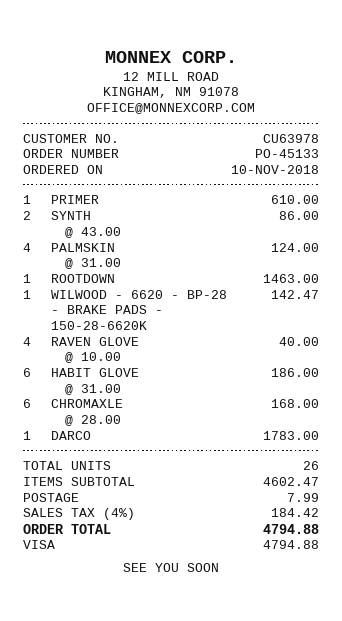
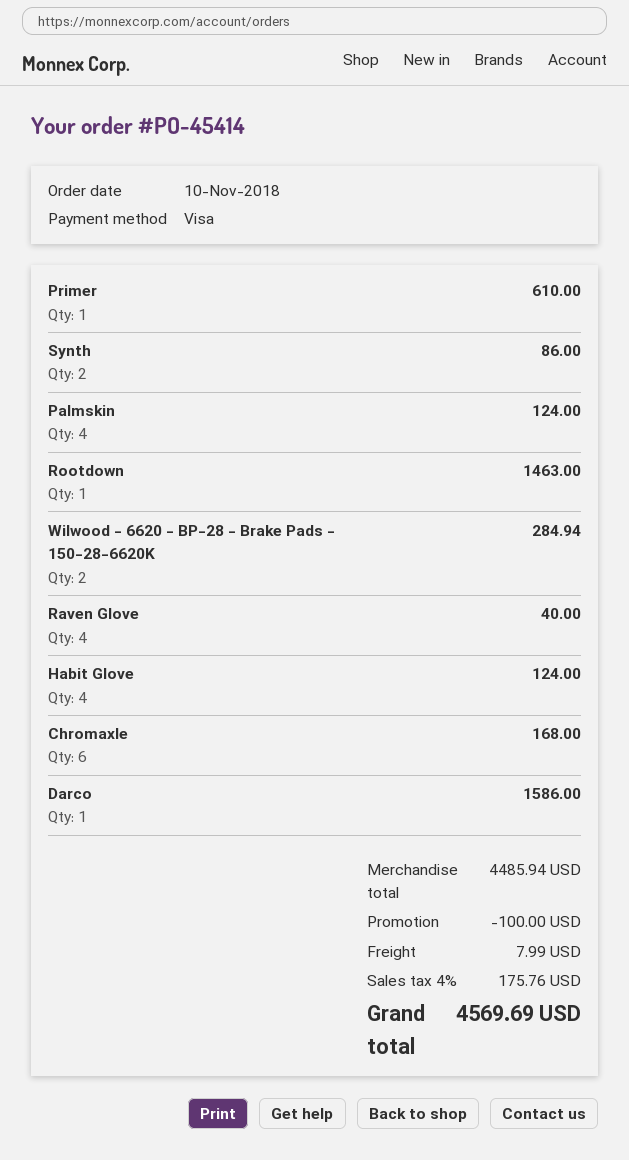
order number: PO-45133 -> PO-45414
WILWOOD - 6620 - BP-28 - BRAKE PADS - 150-28-6620K: 1 for 142.47 -> 2 for 284.94
HABIT GLOVE: 6 for 186.00 -> 4 for 124.00
DARCO: 1 for 1783.00 -> 1 for 1586.00
subtotal: 4602.47 -> 4485.94
discount: none -> 100.00
tax: 4% = 184.42 -> 4% = 175.76
total: 4794.88 -> 4569.69

